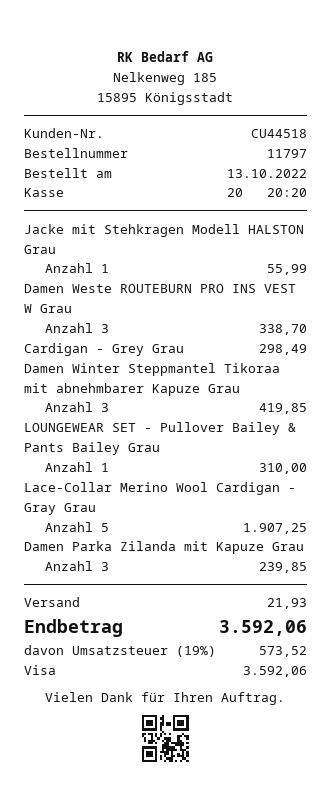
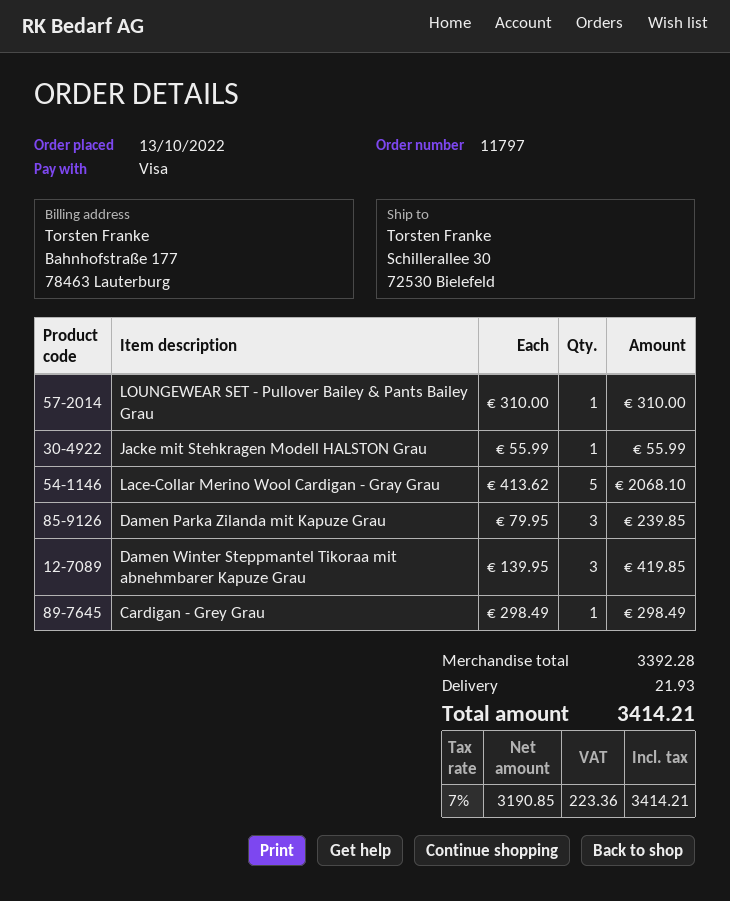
Damen Weste ROUTEBURN PRO INS VEST W Grau: 3 for 338.70 -> none
Lace-Collar Merino Wool Cardigan - Gray Grau: 5 for 1907.25 -> 5 for 2068.10
tax: 19% = 573.52 -> 7% = 223.36
total: 3592.06 -> 3414.21

